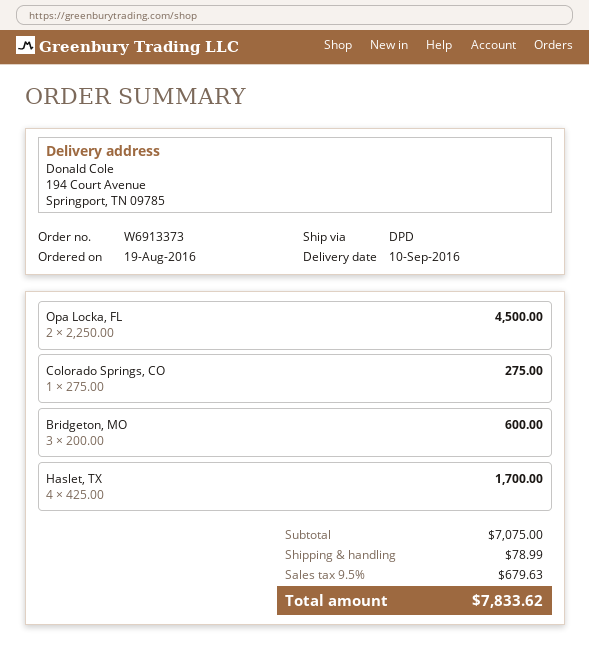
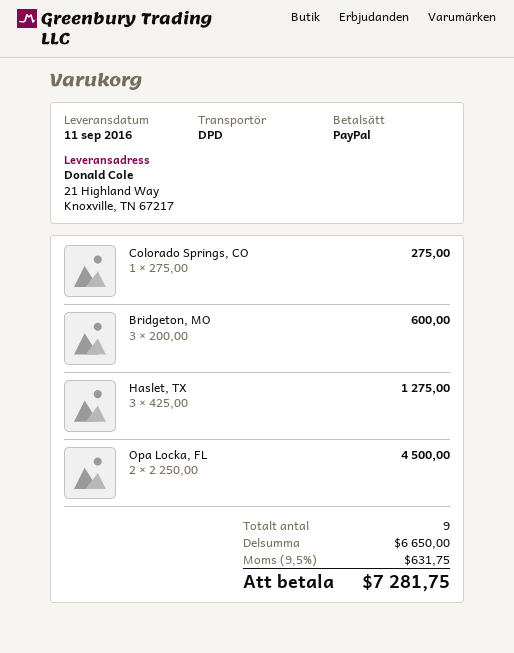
delivery date: 2016-09-10 -> 2016-09-11
ship to: 194 Court Avenue, Springport, TN 09785 -> 21 Highland Way, Knoxville, TN 67217
Haslet, TX: 4 x 425.00 = 1700.00 -> 3 x 425.00 = 1275.00
subtotal: 7075.00 -> 6650.00
shipping: 78.99 -> none
tax: 9.5% = 679.63 -> 9.5% = 631.75
total: 7833.62 -> 7281.75

